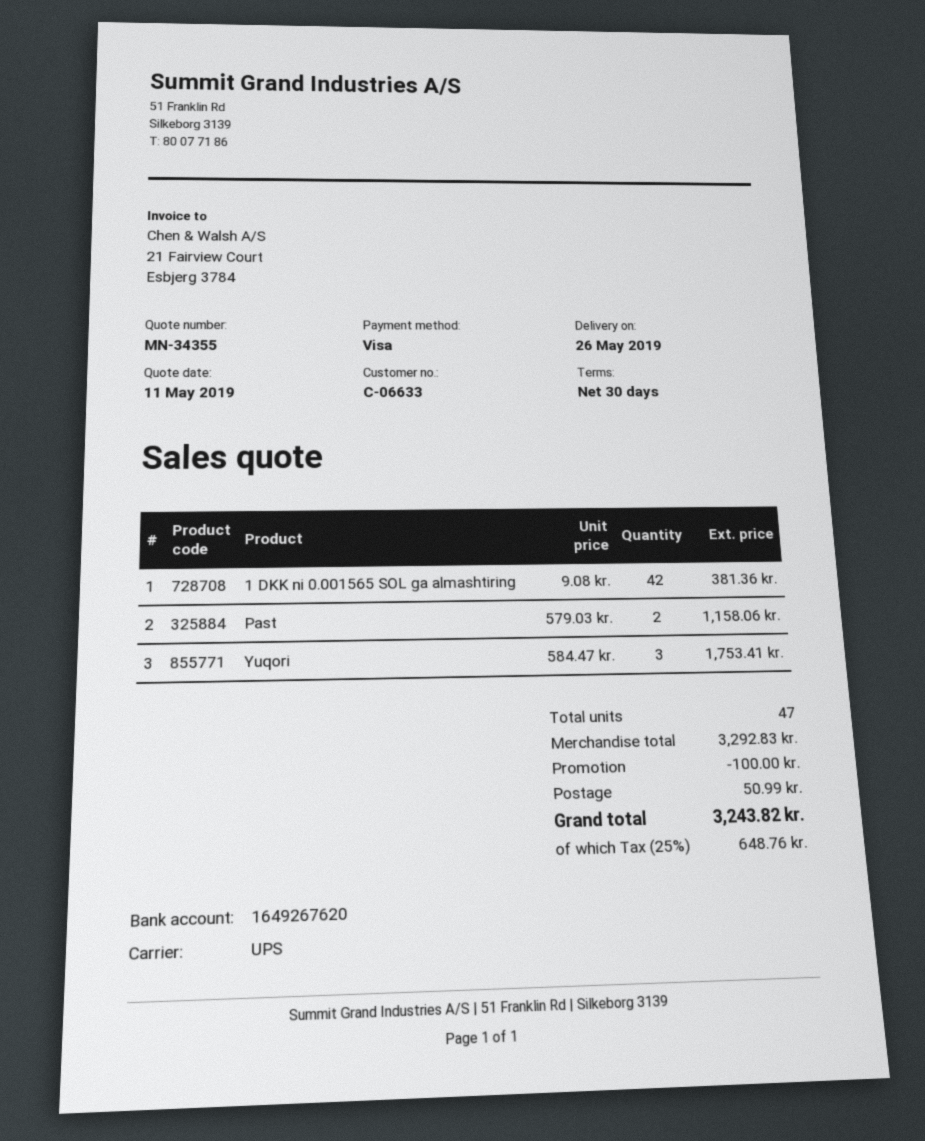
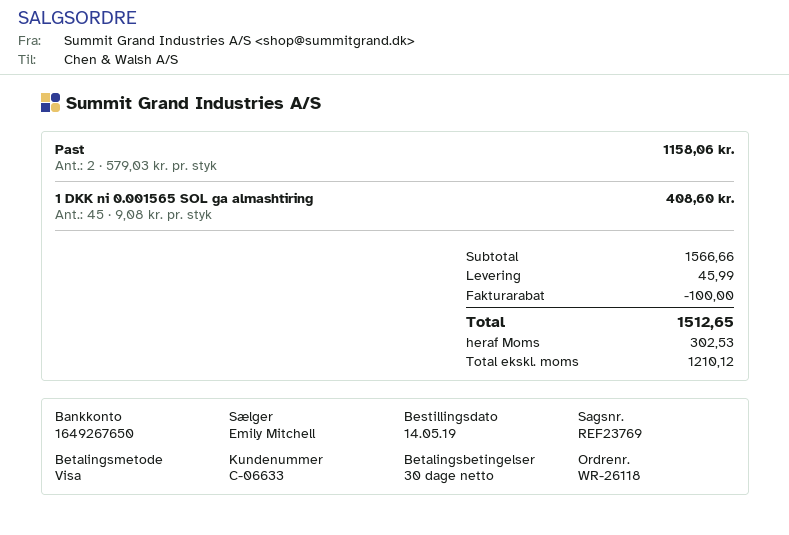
bank account: 1649267620 -> 1649267650
1 DKK ni 0.001565 SOL ga almashtiring: 42 x 9.08 = 381.36 -> 45 x 9.08 = 408.60
Yuqori: 3 x 584.47 = 1753.41 -> none
subtotal: 3292.83 -> 1566.66
shipping: 50.99 -> 45.99
tax: 648.76 -> 302.53
total: 3243.82 -> 1512.65

